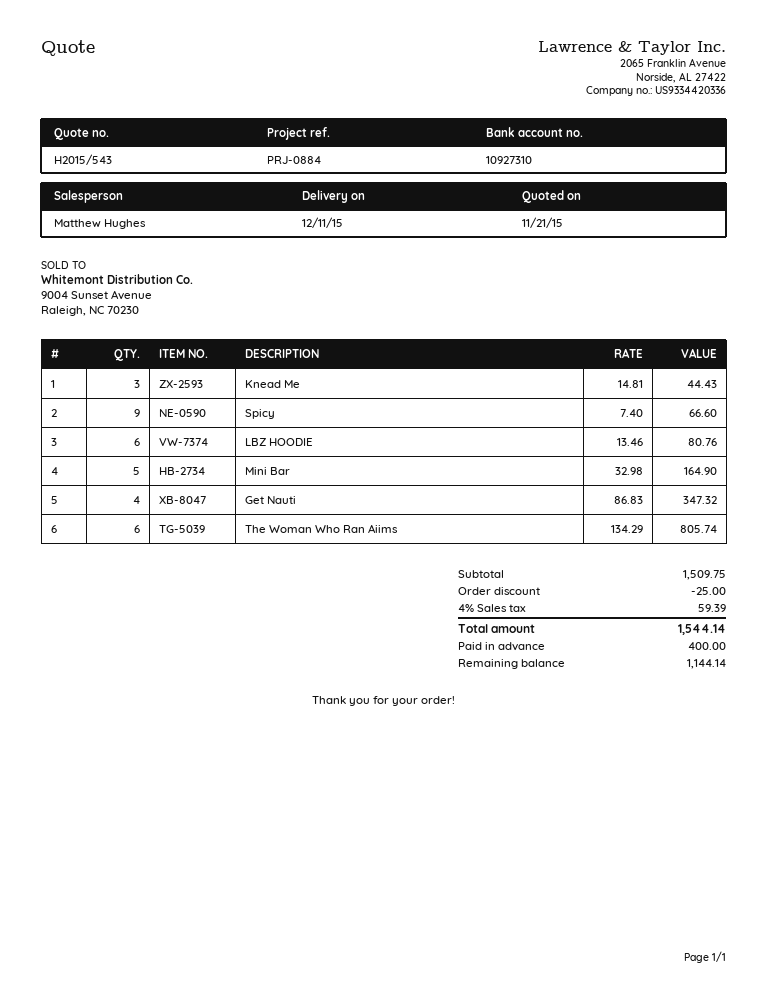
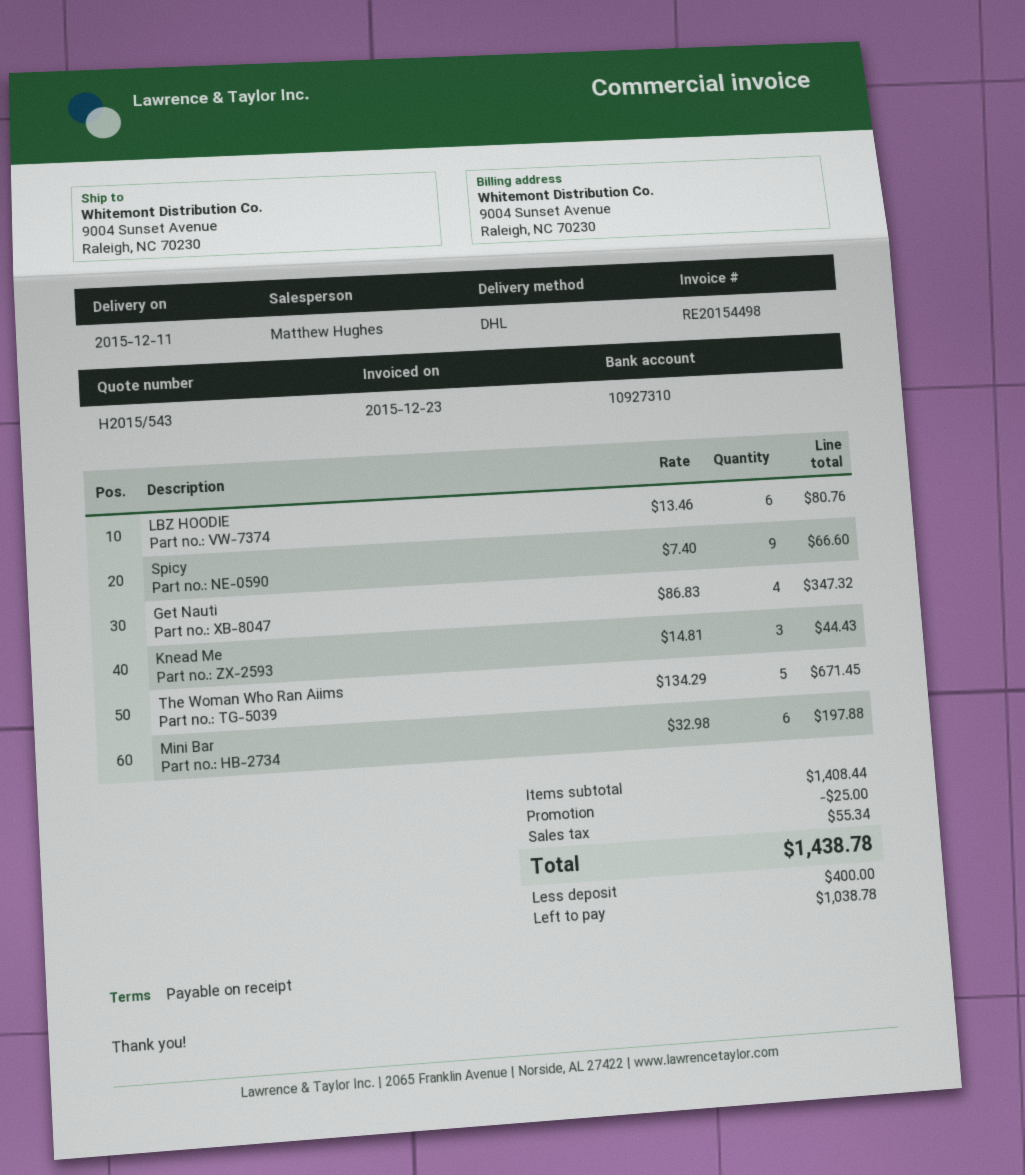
Mini Bar: 5 x 32.98 = 164.90 -> 6 x 32.98 = 197.88
The Woman Who Ran Aiims: 6 x 134.29 = 805.74 -> 5 x 134.29 = 671.45
subtotal: 1509.75 -> 1408.44
tax: 59.39 -> 55.34
total: 1544.14 -> 1438.78
balance: 1144.14 -> 1038.78

